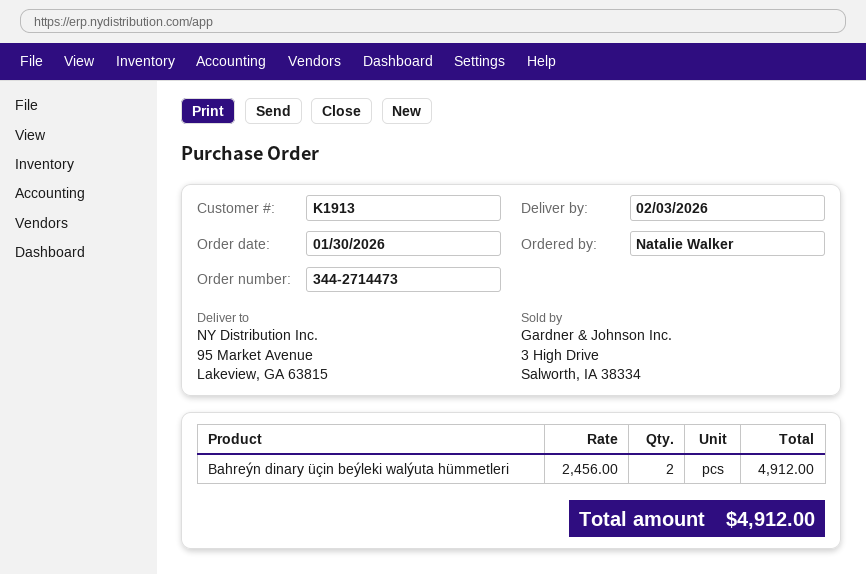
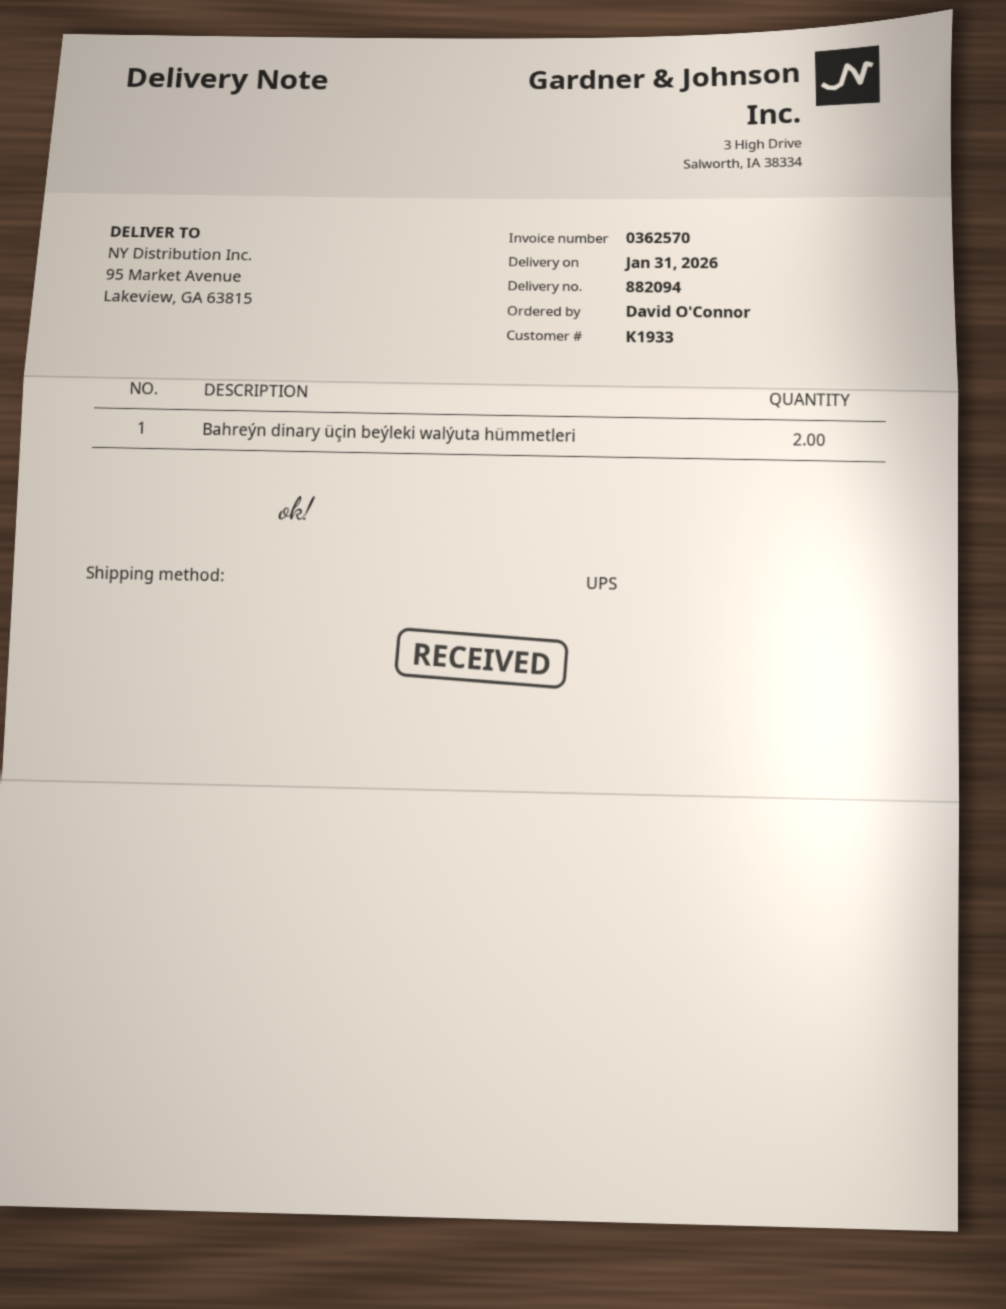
delivery date: 2026-02-03 -> 2026-01-31
customer number: K1913 -> K1933
ordered by: Natalie Walker -> David O'Connor

